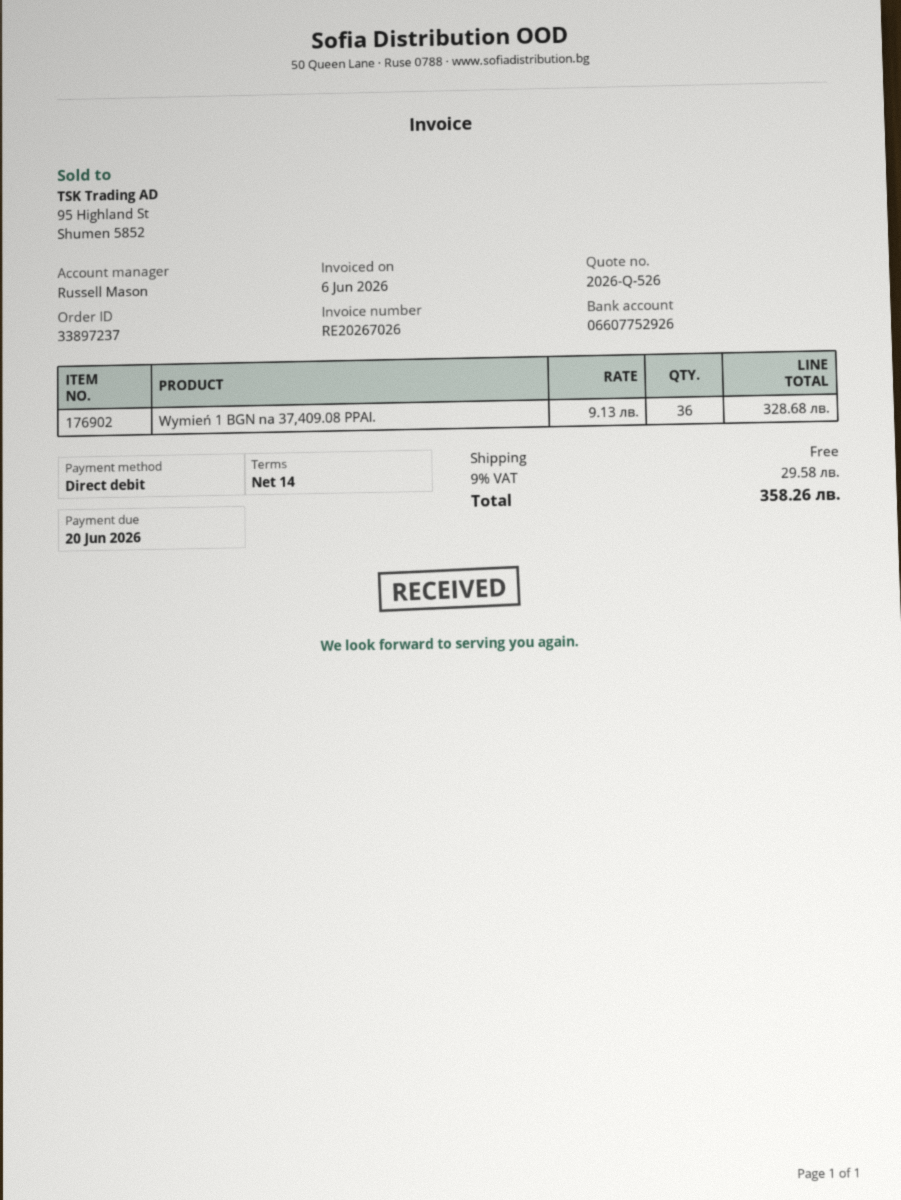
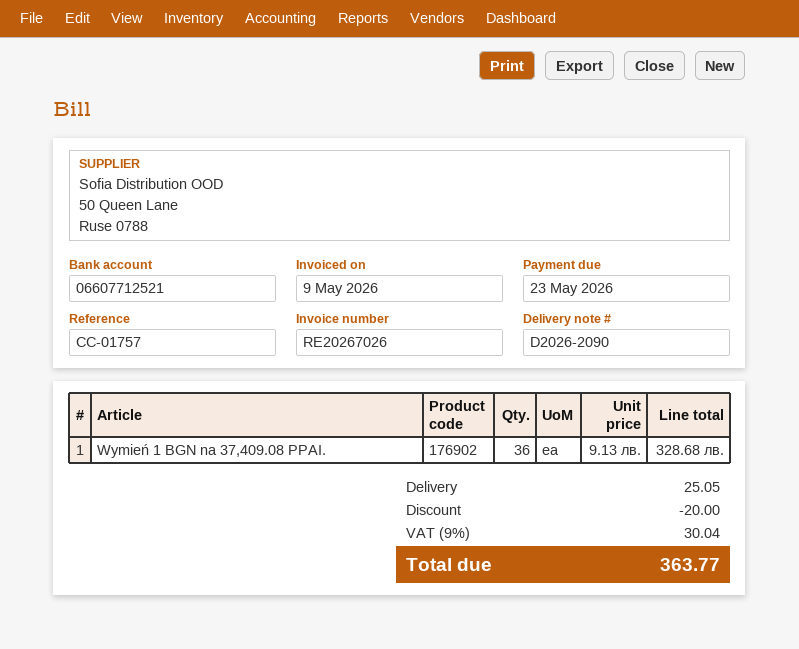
invoice date: 2026-06-06 -> 2026-05-09
due date: 2026-06-20 -> 2026-05-23
bank account: 06607752926 -> 06607712521
discount: none -> 20.00
shipping: 0.00 -> 25.05
tax: 9% = 29.58 -> 9% = 30.04
total: 358.26 -> 363.77

